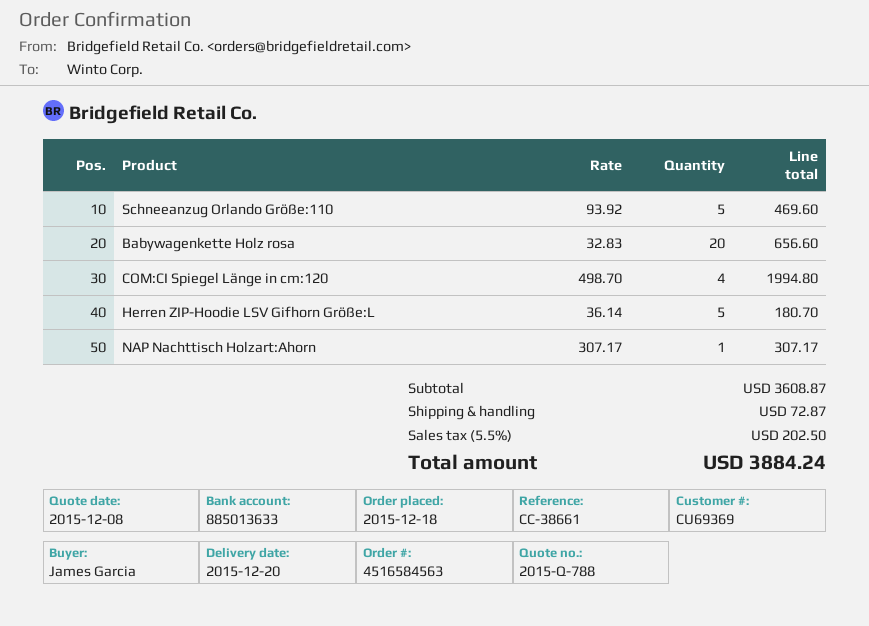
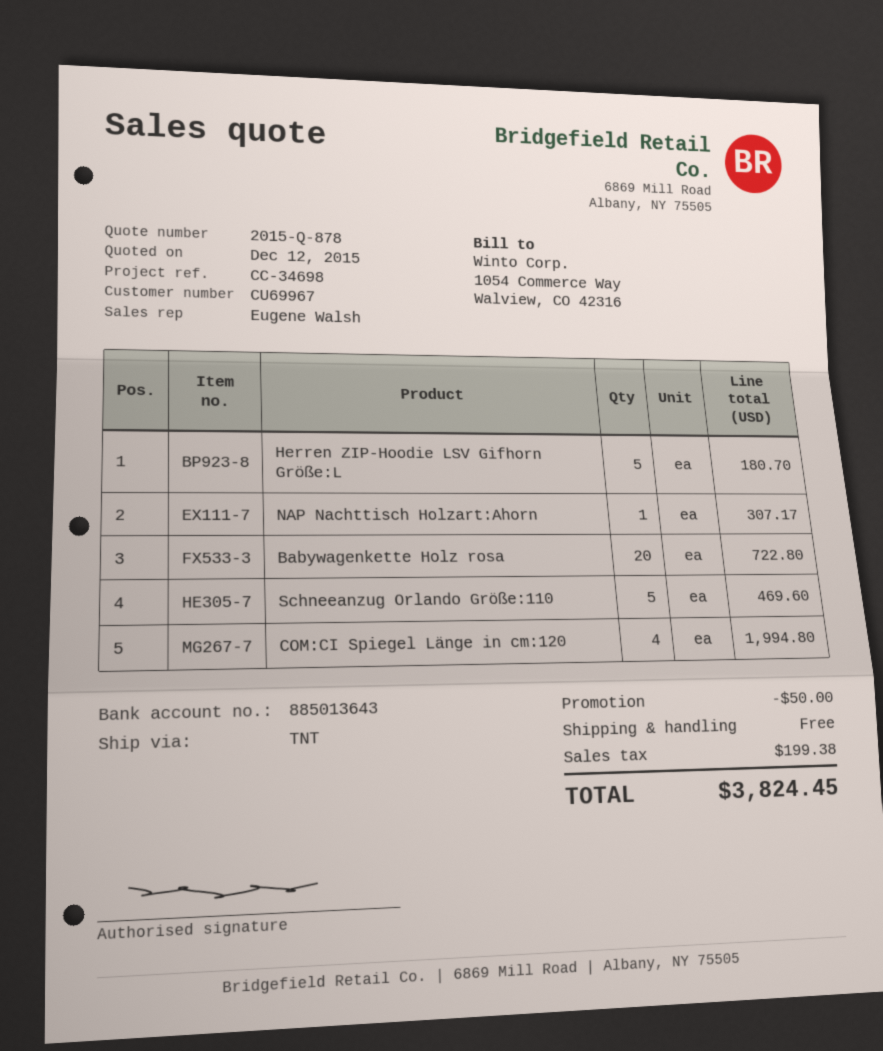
quote number: 2015-Q-788 -> 2015-Q-878
quote date: 2015-12-08 -> 2015-12-12
customer number: CU69369 -> CU69967
reference: CC-38661 -> CC-34698
bank account: 885013633 -> 885013643
Babywagenkette Holz rosa: 20 for 656.60 -> 20 for 722.80
discount: none -> 50.00
shipping: 72.87 -> 0.00
tax: 202.50 -> 199.38
total: 3884.24 -> 3824.45

